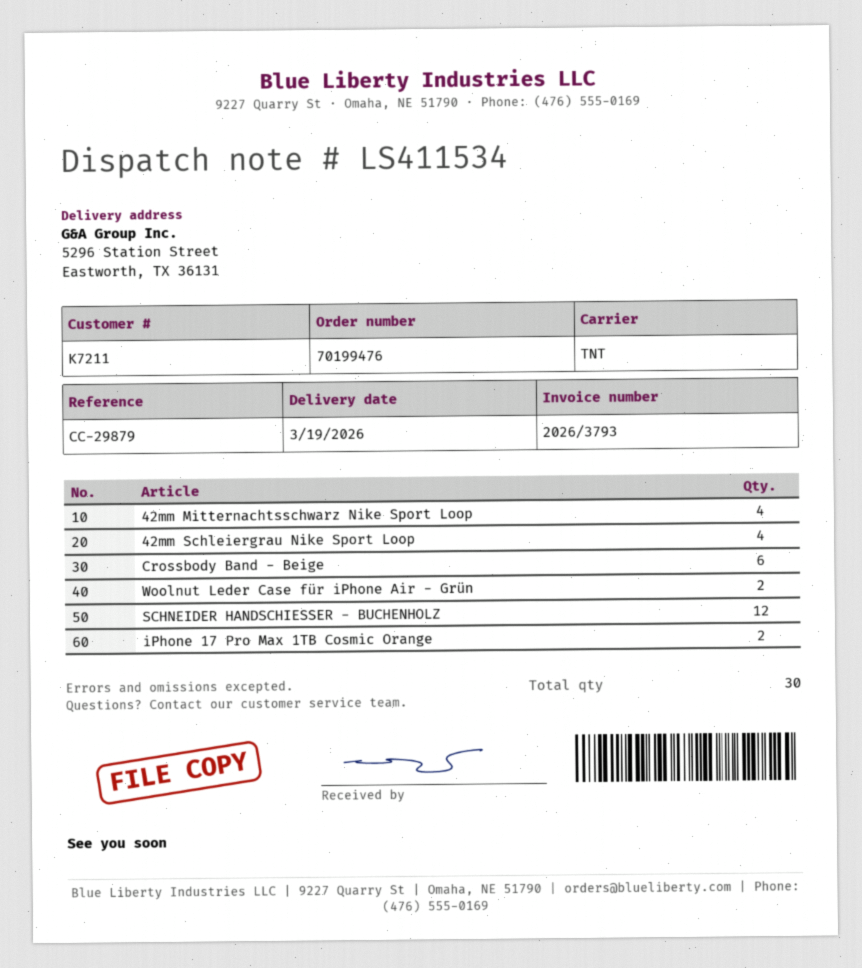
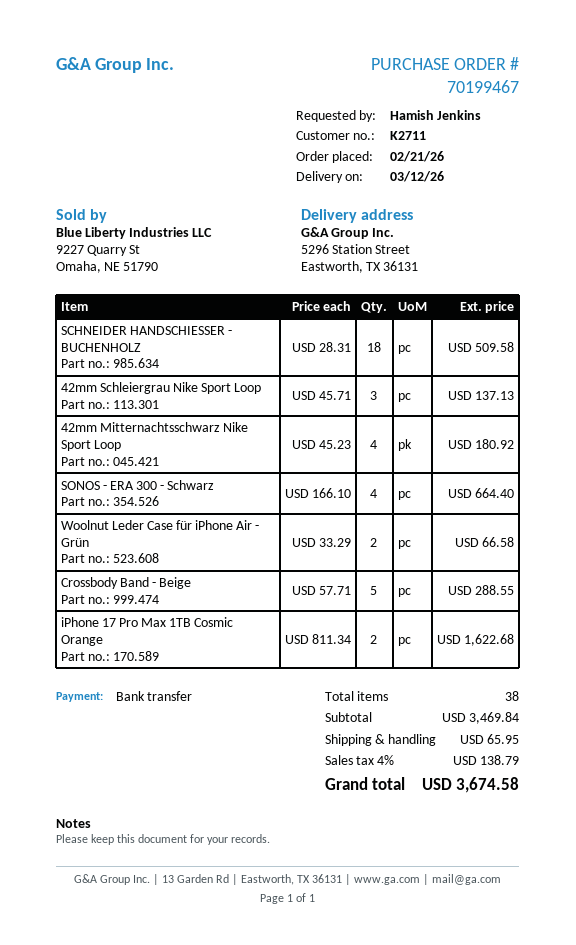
order number: 70199476 -> 70199467
delivery date: 2026-03-19 -> 2026-03-12
customer number: K7211 -> K2711
42mm Schleiergrau Nike Sport Loop: 4 -> 3
Crossbody Band - Beige: 6 -> 5
SCHNEIDER HANDSCHIESSER - BUCHENHOLZ: 12 -> 18
SONOS - ERA 300 - Schwarz: none -> 4
total quantity: 30 -> 38

